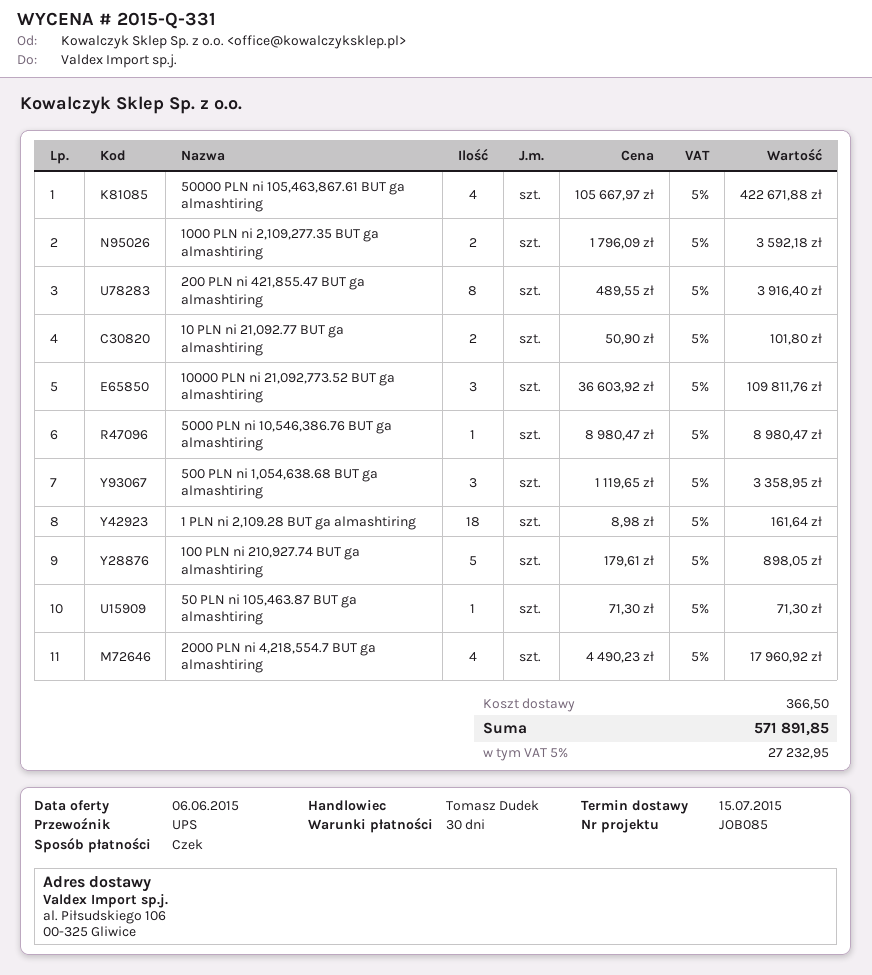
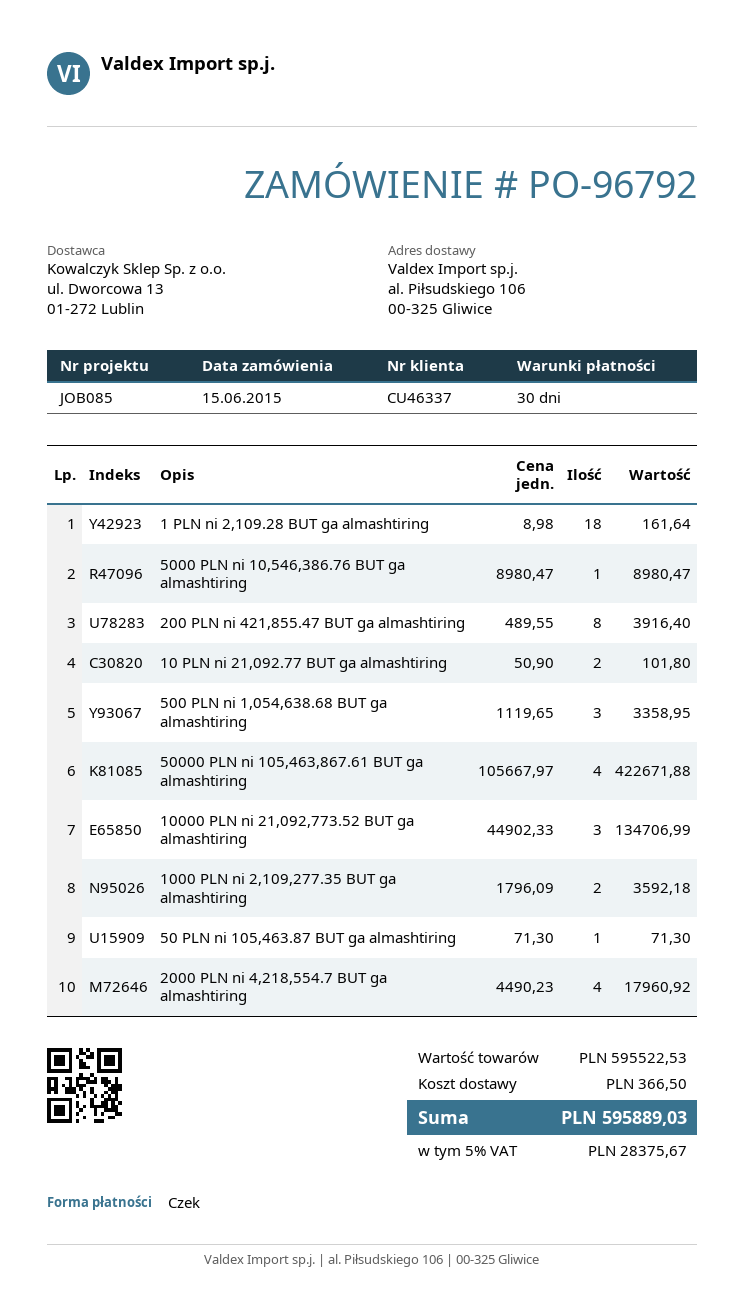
10000 PLN ni 21,092,773.52 BUT ga almashtiring: 3 x 36603.92 = 109811.76 -> 3 x 44902.33 = 134706.99
100 PLN ni 210,927.74 BUT ga almashtiring: 5 x 179.61 = 898.05 -> none
tax: 5% = 27232.95 -> 5% = 28375.67
total: 571891.85 -> 595889.03

